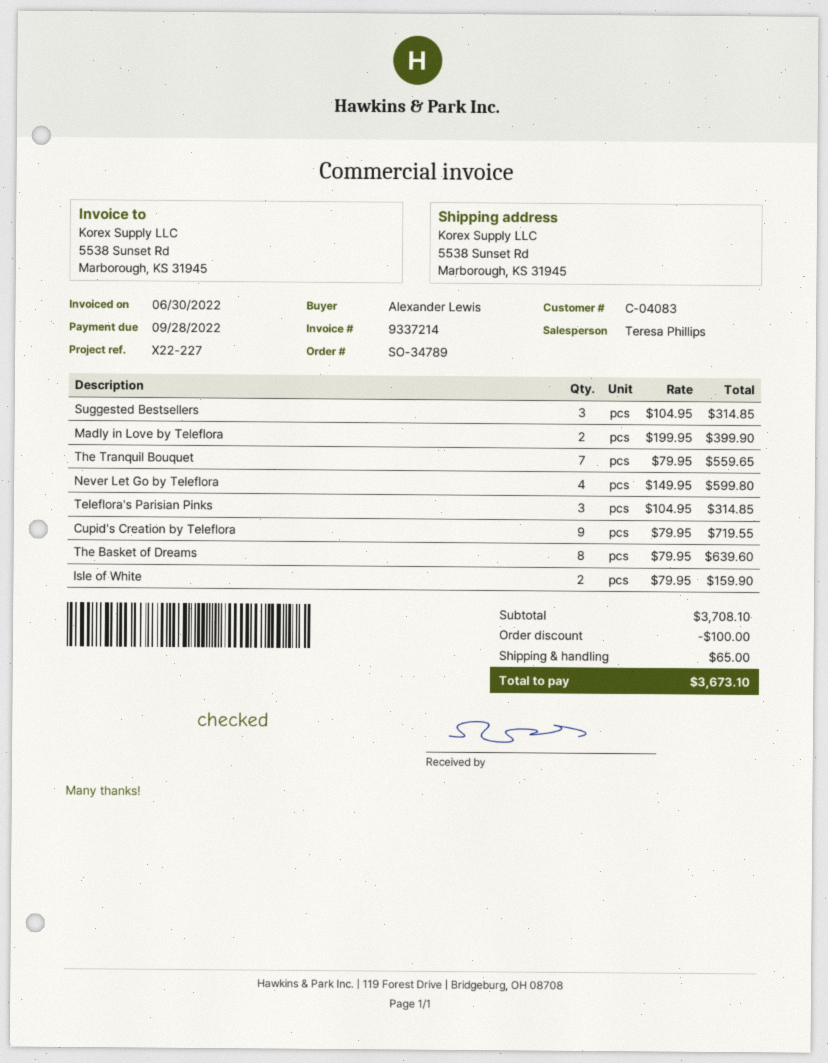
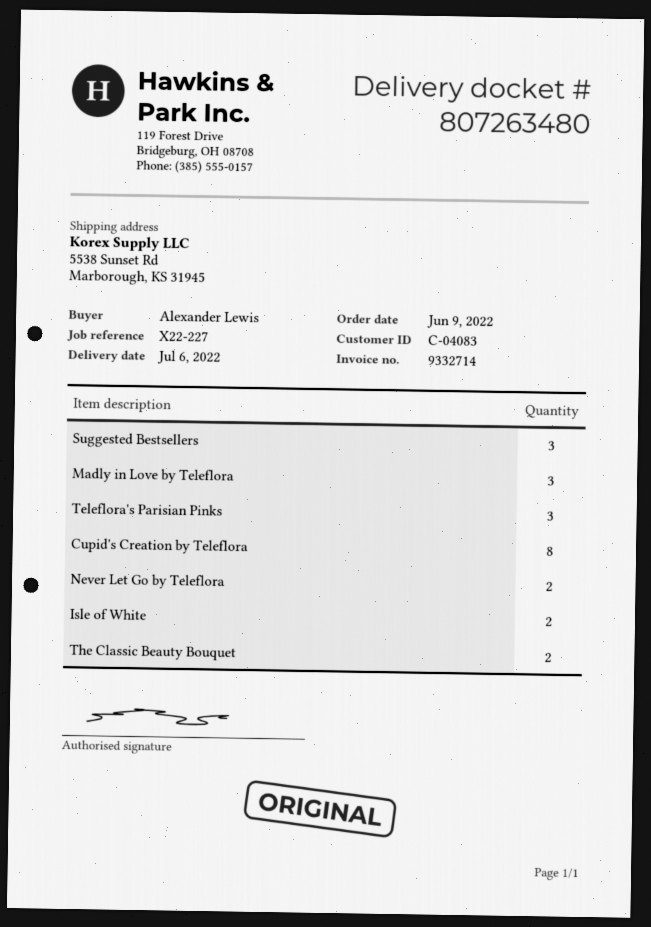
invoice number: 9337214 -> 9332714
Madly in Love by Teleflora: 2 -> 3
The Tranquil Bouquet: 7 -> none
Never Let Go by Teleflora: 4 -> 2
Cupid's Creation by Teleflora: 9 -> 8
The Basket of Dreams: 8 -> none
The Classic Beauty Bouquet: none -> 2

